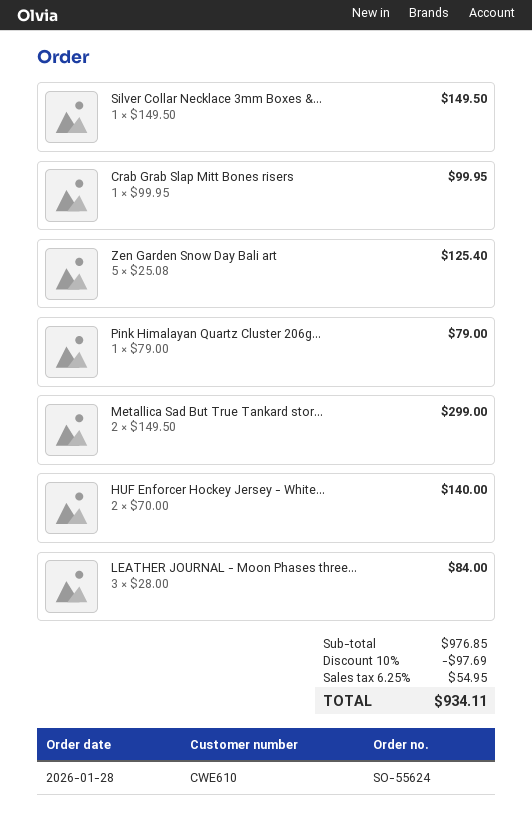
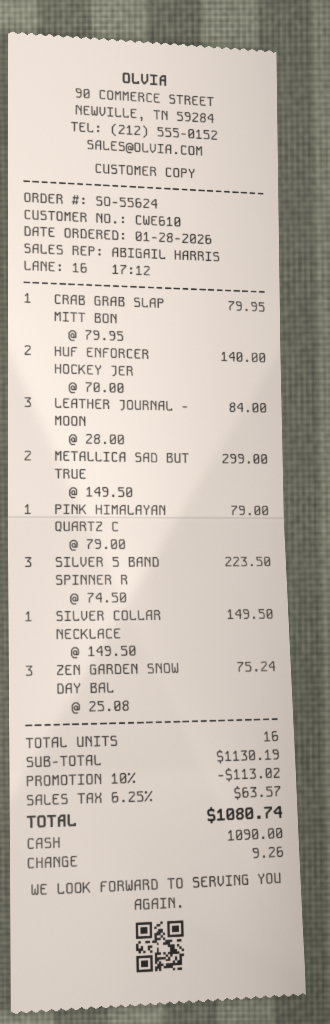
Crab Grab Slap Mitt Bones risers: 1 x 99.95 = 99.95 -> 1 x 79.95 = 79.95
Zen Garden Snow Day Bali art: 5 x 25.08 = 125.40 -> 3 x 25.08 = 75.24
SILVER 5 BAND SPINNER R: none -> 3 x 74.50 = 223.50
subtotal: 976.85 -> 1130.19
discount: 10% = 97.69 -> 10% = 113.02
tax: 6.25% = 54.95 -> 6.25% = 63.57
total: 934.11 -> 1080.74

